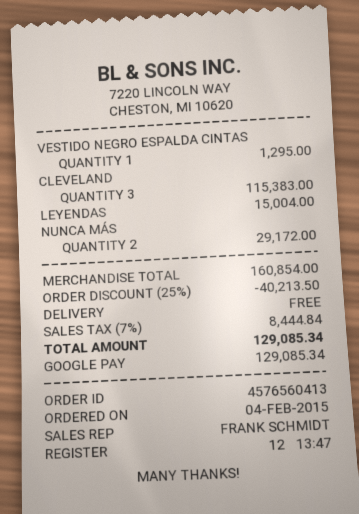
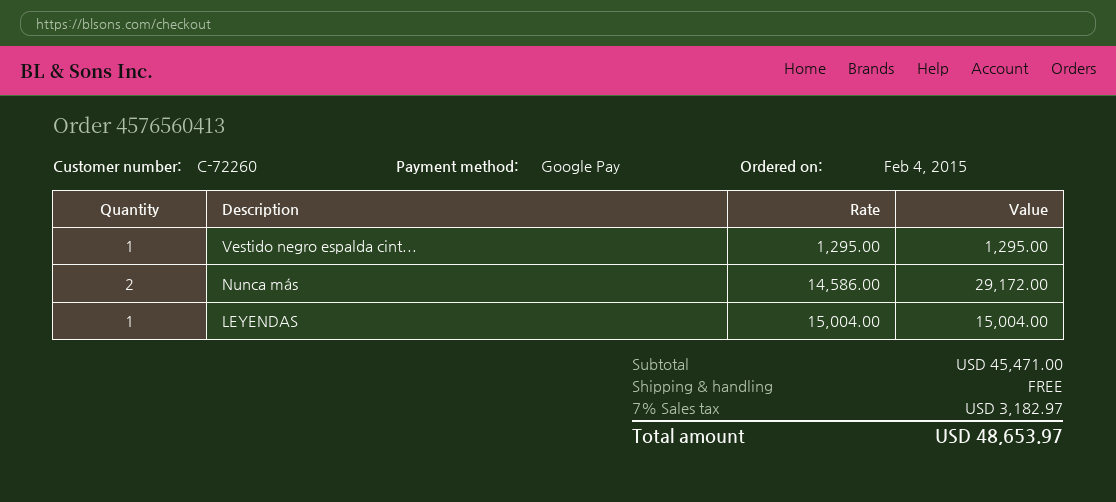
CLEVELAND: 3 for 115383.00 -> none
subtotal: 160854.00 -> 45471.00
discount: 25% = 40213.50 -> none
tax: 7% = 8444.84 -> 7% = 3182.97
total: 129085.34 -> 48653.97

